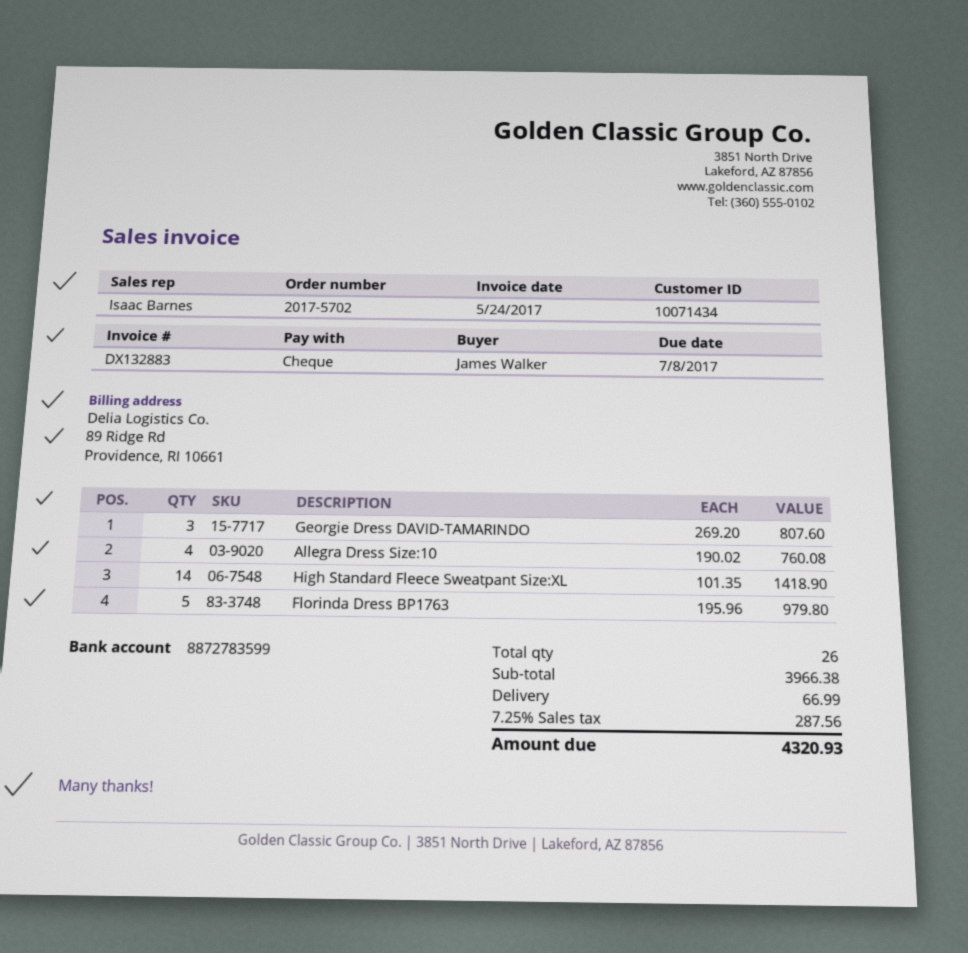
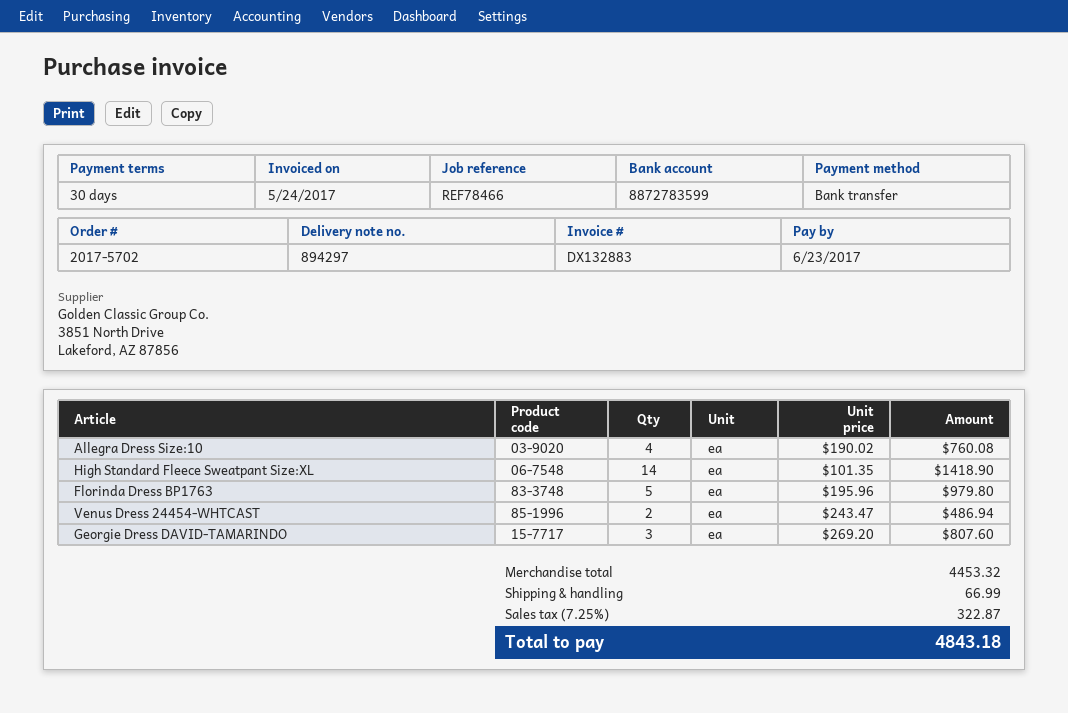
due date: 2017-07-08 -> 2017-06-23
payment method: cheque -> bank transfer
Venus Dress 24454-WHTCAST: none -> 2 x 243.47 = 486.94
subtotal: 3966.38 -> 4453.32
tax: 7.25% = 287.56 -> 7.25% = 322.87
total: 4320.93 -> 4843.18

